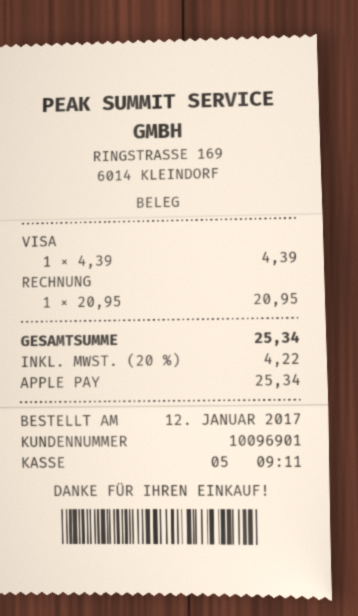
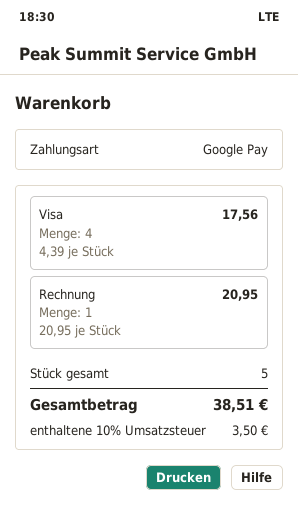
payment method: Apple Pay -> Google Pay
VISA: 1 x 4.39 = 4.39 -> 4 x 4.39 = 17.56
tax: 20% = 4.22 -> 10% = 3.50
total: 25.34 -> 38.51

